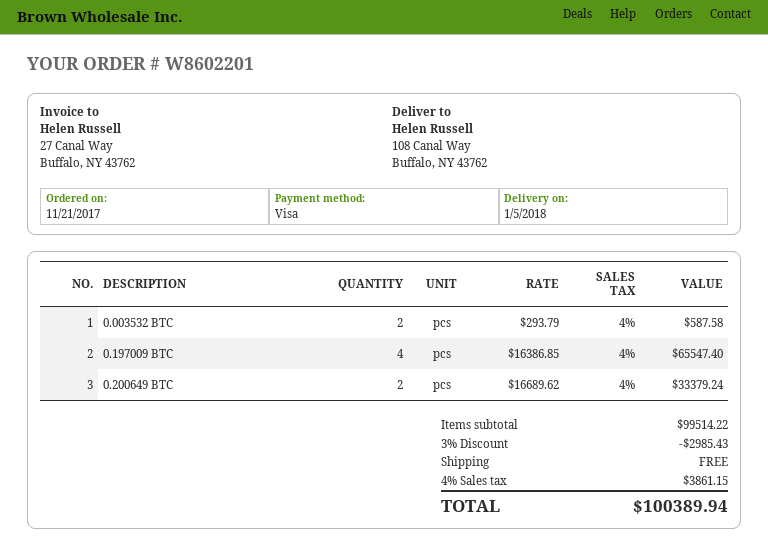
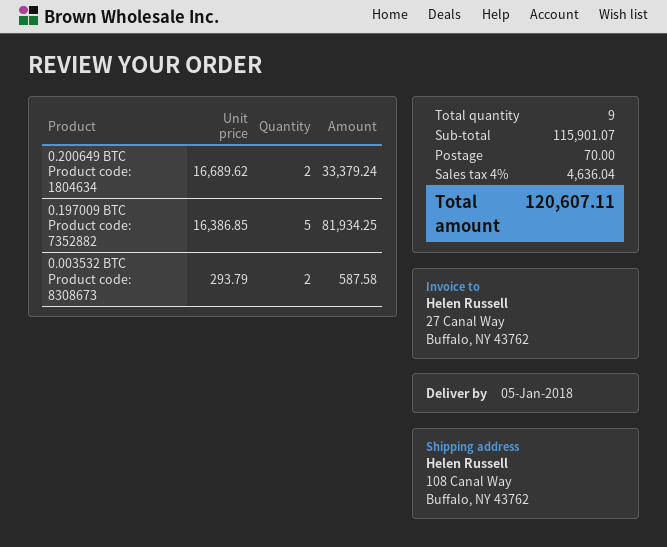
0.197009 BTC: 4 x 16386.85 = 65547.40 -> 5 x 16386.85 = 81934.25
subtotal: 99514.22 -> 115901.07
discount: 3% = 2985.43 -> none
shipping: 0.00 -> 70.00
tax: 4% = 3861.15 -> 4% = 4636.04
total: 100389.94 -> 120607.11

